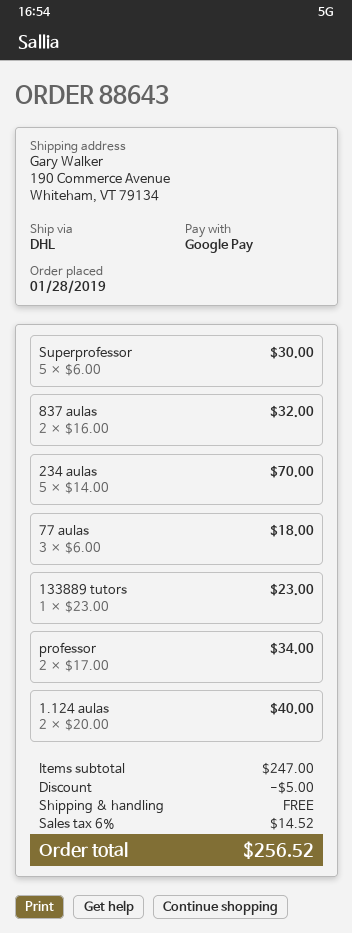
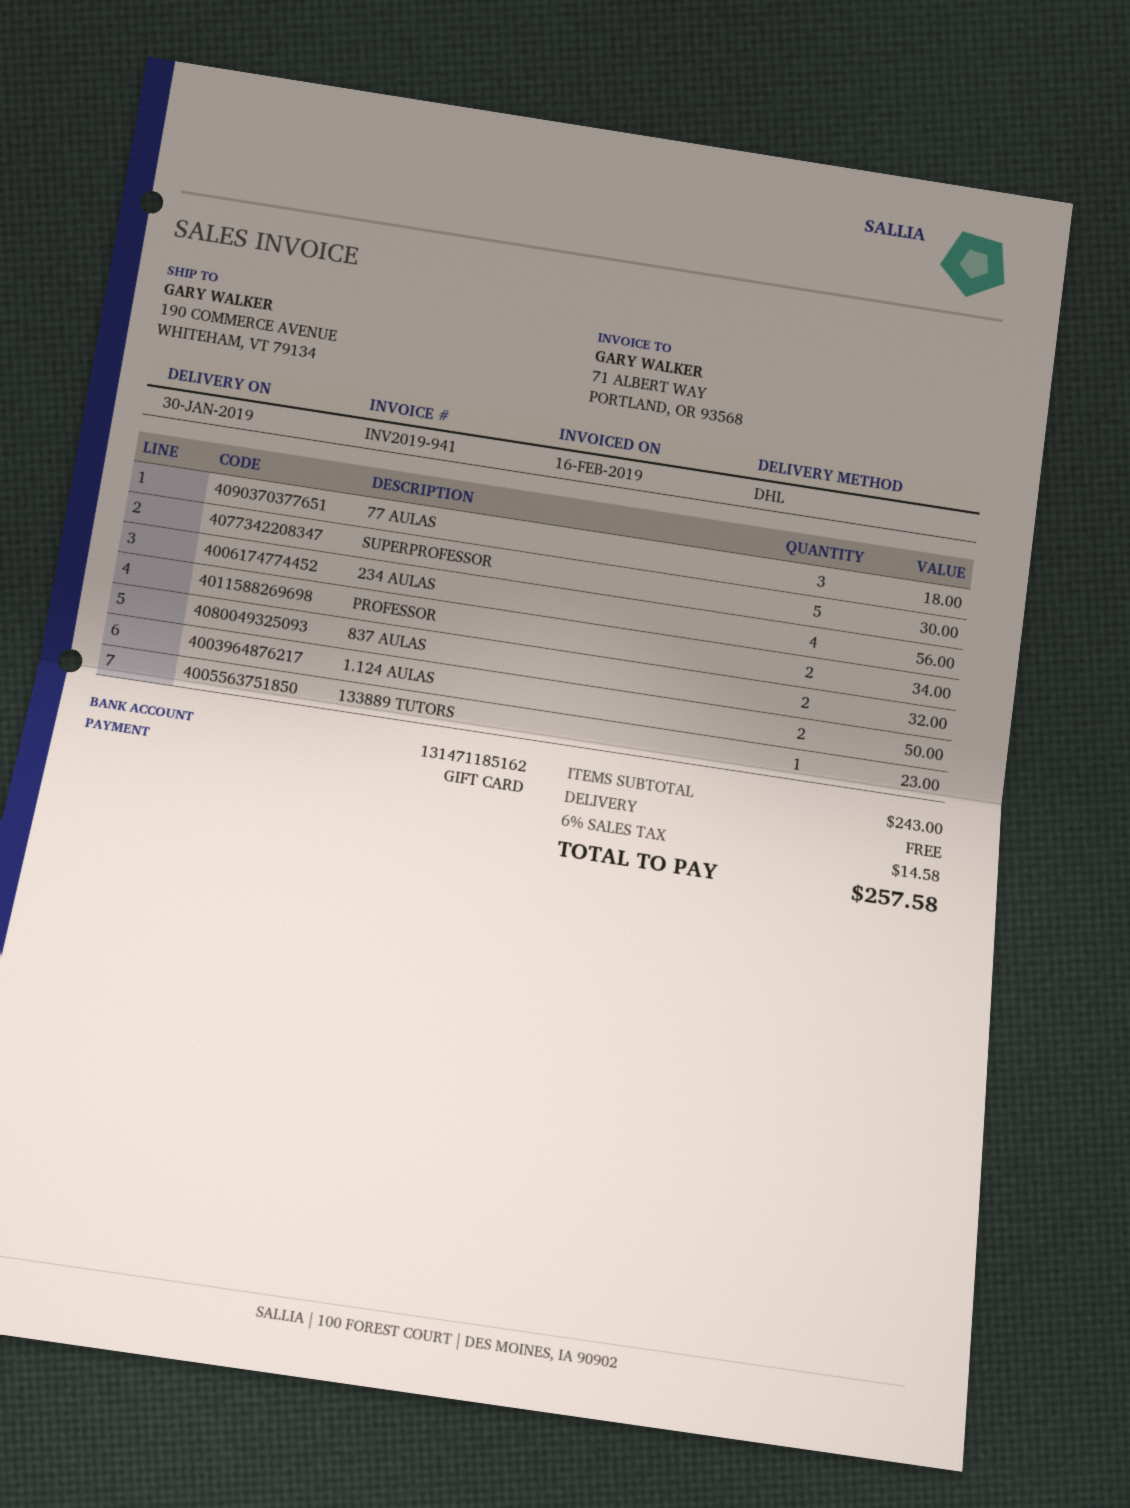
payment method: Google Pay -> gift card
234 aulas: 5 for 70.00 -> 4 for 56.00
1.124 aulas: 2 for 40.00 -> 2 for 50.00
subtotal: 247.00 -> 243.00
discount: 5.00 -> none
tax: 6% = 14.52 -> 6% = 14.58
total: 256.52 -> 257.58

